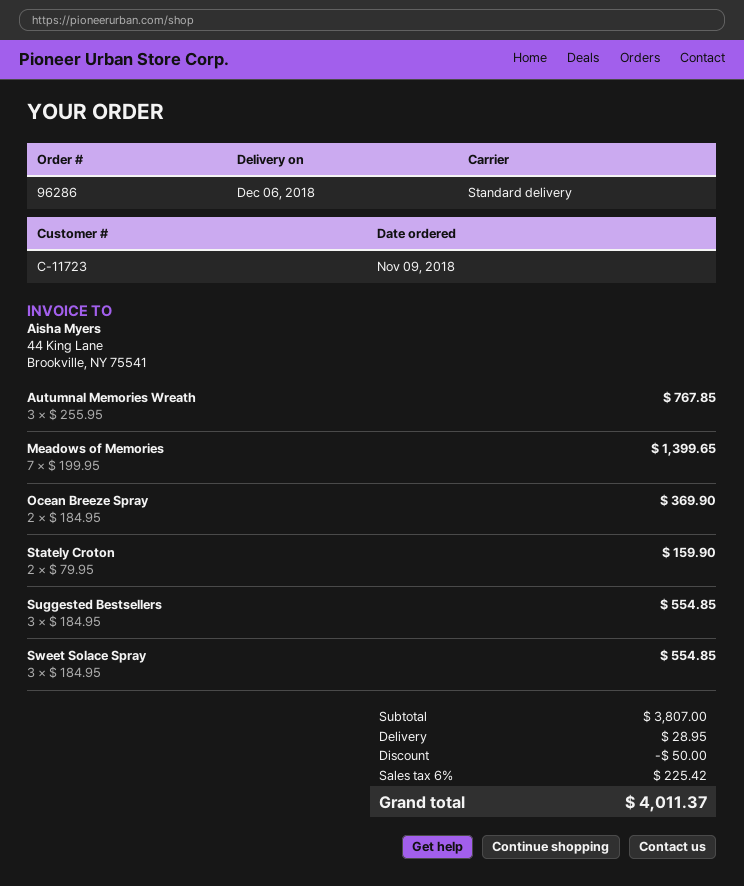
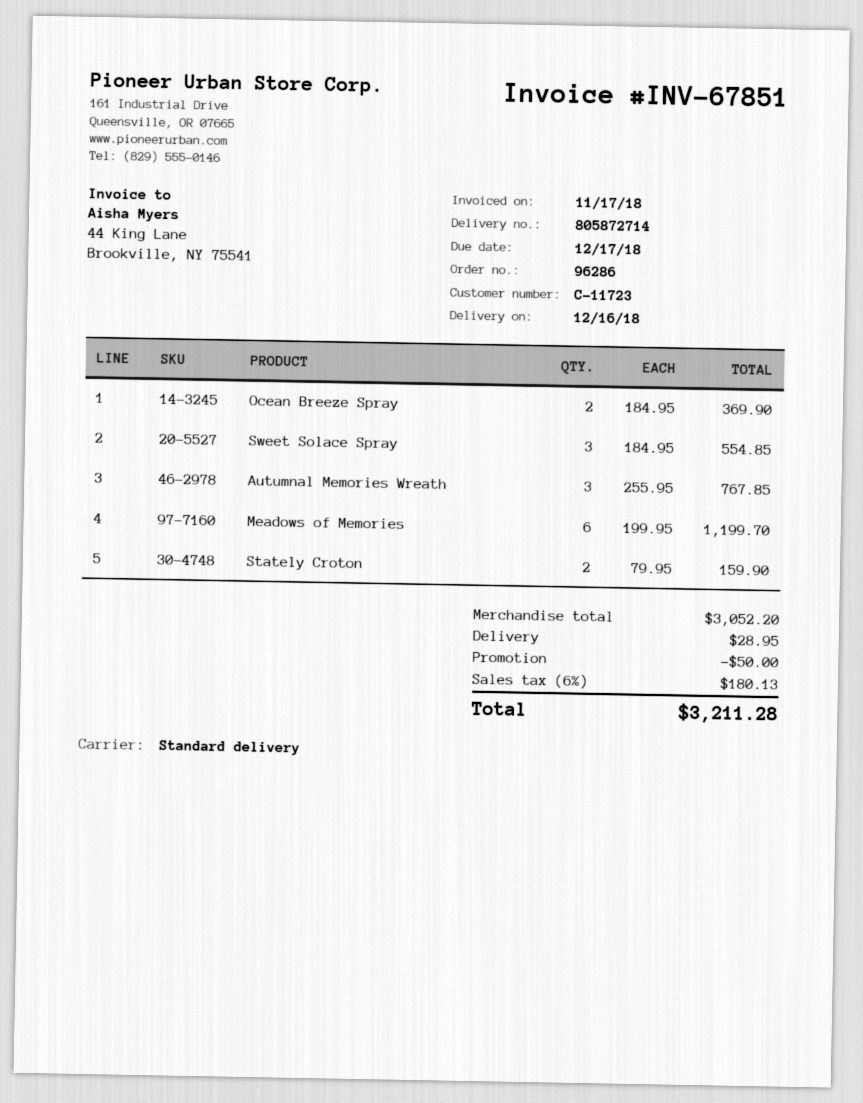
delivery date: 2018-12-06 -> 2018-12-16
Meadows of Memories: 7 x 199.95 = 1399.65 -> 6 x 199.95 = 1199.70
Suggested Bestsellers: 3 x 184.95 = 554.85 -> none
subtotal: 3807.00 -> 3052.20
tax: 6% = 225.42 -> 6% = 180.13
total: 4011.37 -> 3211.28

